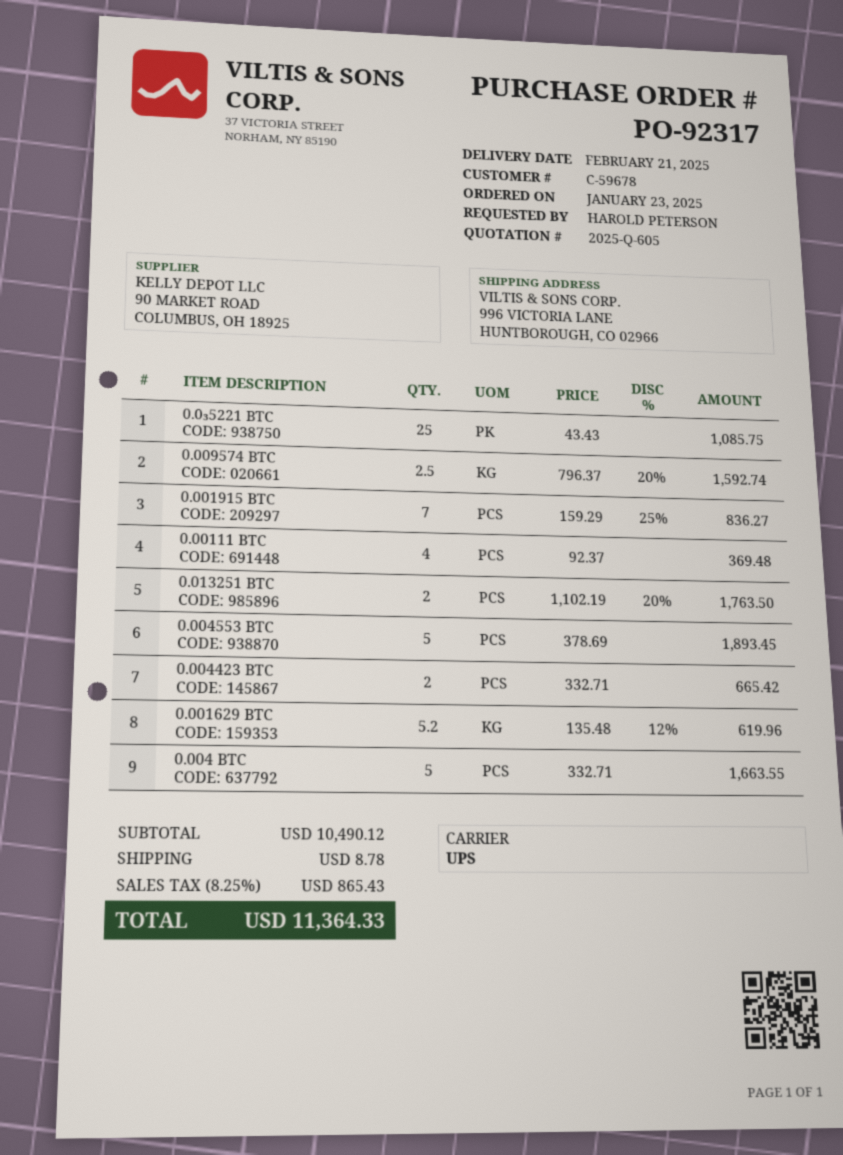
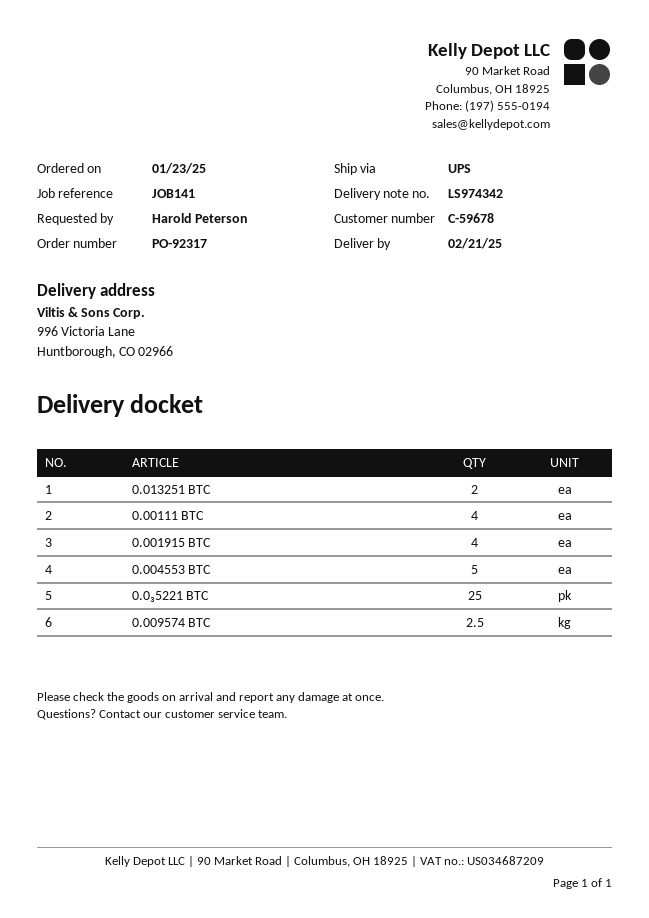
0.001915 BTC: 7 -> 4
0.004423 BTC: 2 -> none
0.001629 BTC: 5.2 -> none
0.004 BTC: 5 -> none

